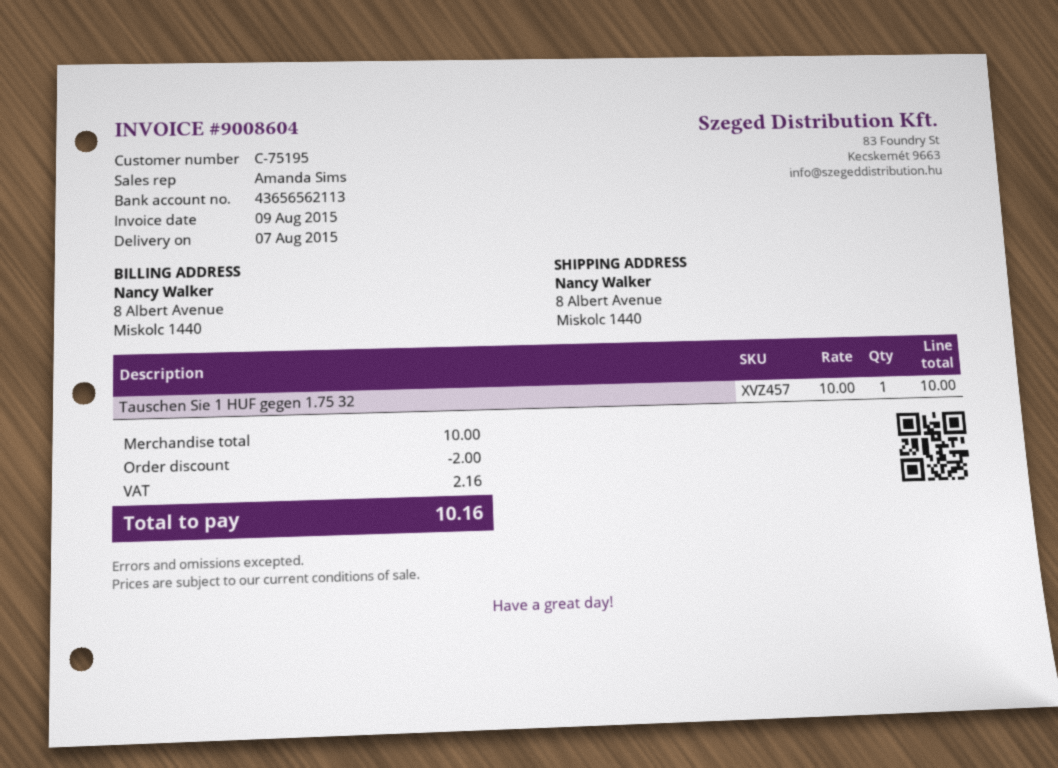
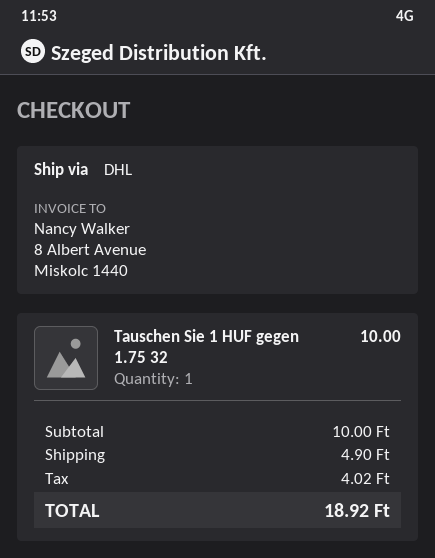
discount: 2.00 -> none
shipping: none -> 4.90
tax: 2.16 -> 4.02
total: 10.16 -> 18.92

